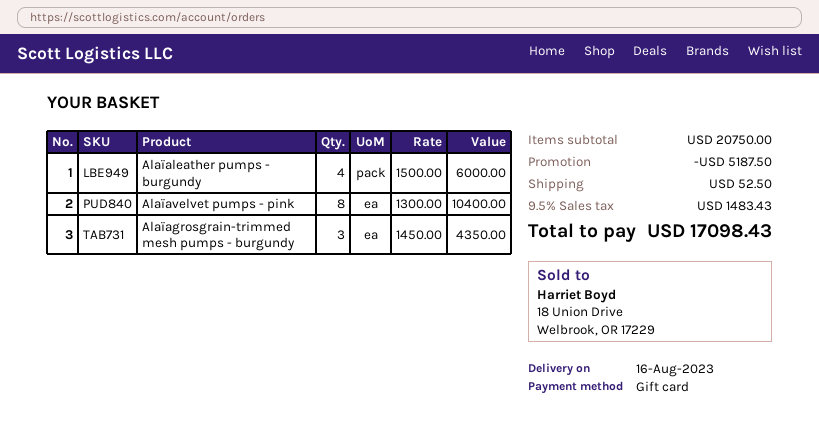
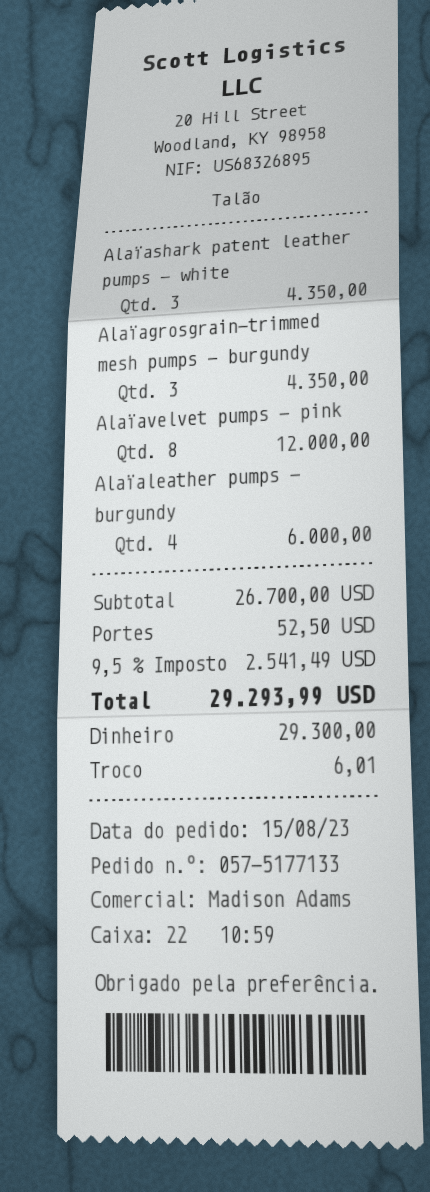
payment method: gift card -> cash
Alaïavelvet pumps - pink: 8 for 10400.00 -> 8 for 12000.00
Alaïashark patent leather pumps - white: none -> 3 for 4350.00
subtotal: 20750.00 -> 26700.00
discount: 5187.50 -> none
tax: 9.5% = 1483.43 -> 9.5% = 2541.49
total: 17098.43 -> 29293.99

